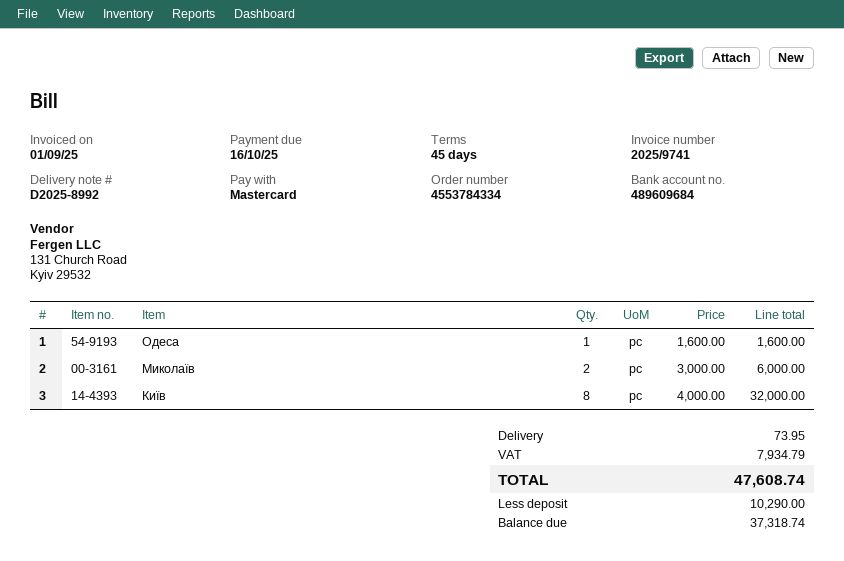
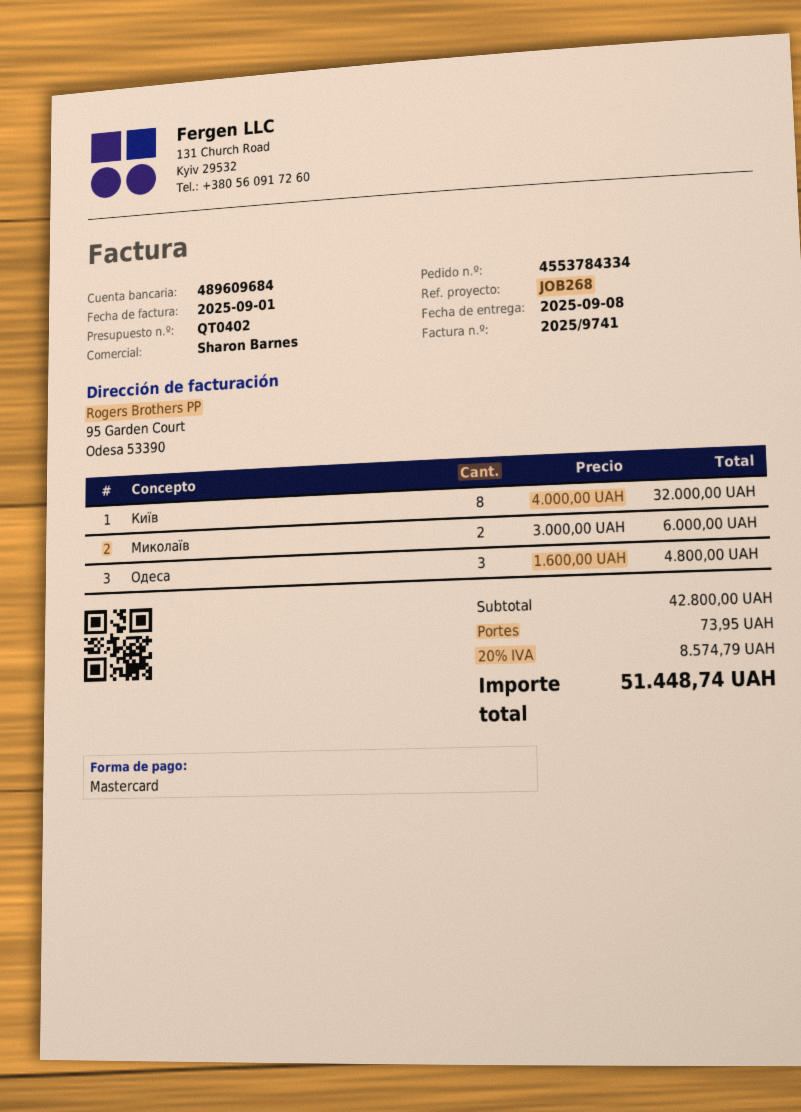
Одеса: 1 x 1600.00 = 1600.00 -> 3 x 1600.00 = 4800.00
tax: 7934.79 -> 8574.79
total: 47608.74 -> 51448.74

